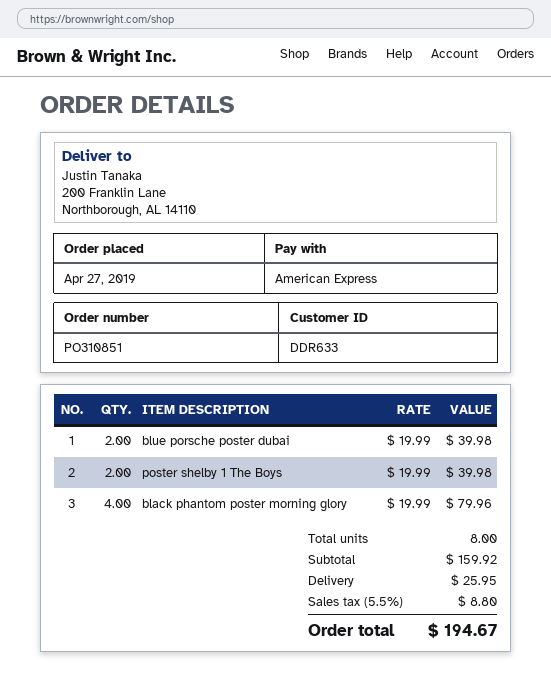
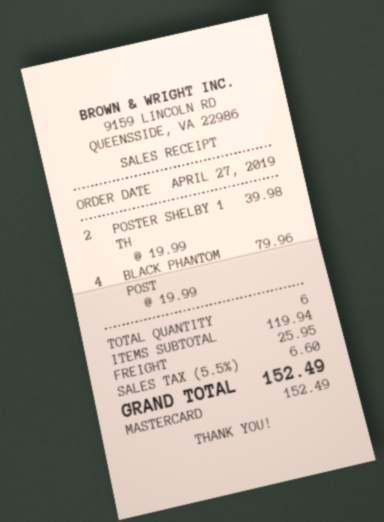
payment method: American Express -> Mastercard
blue porsche poster dubai: 2 x 19.99 = 39.98 -> none
total quantity: 8 -> 6
subtotal: 159.92 -> 119.94
tax: 5.5% = 8.80 -> 5.5% = 6.60
total: 194.67 -> 152.49

